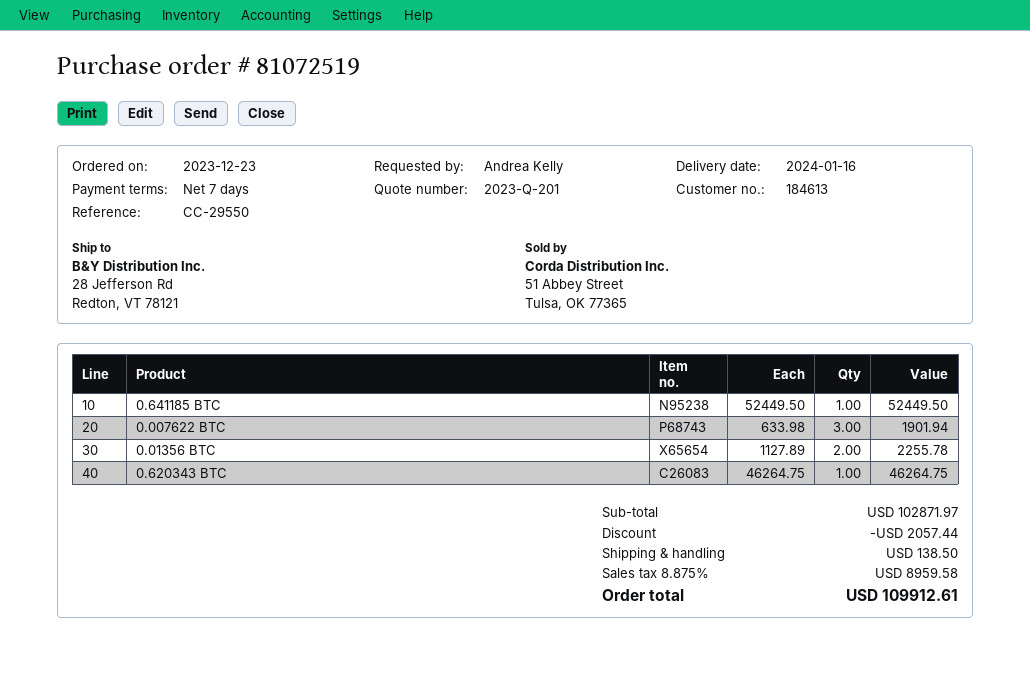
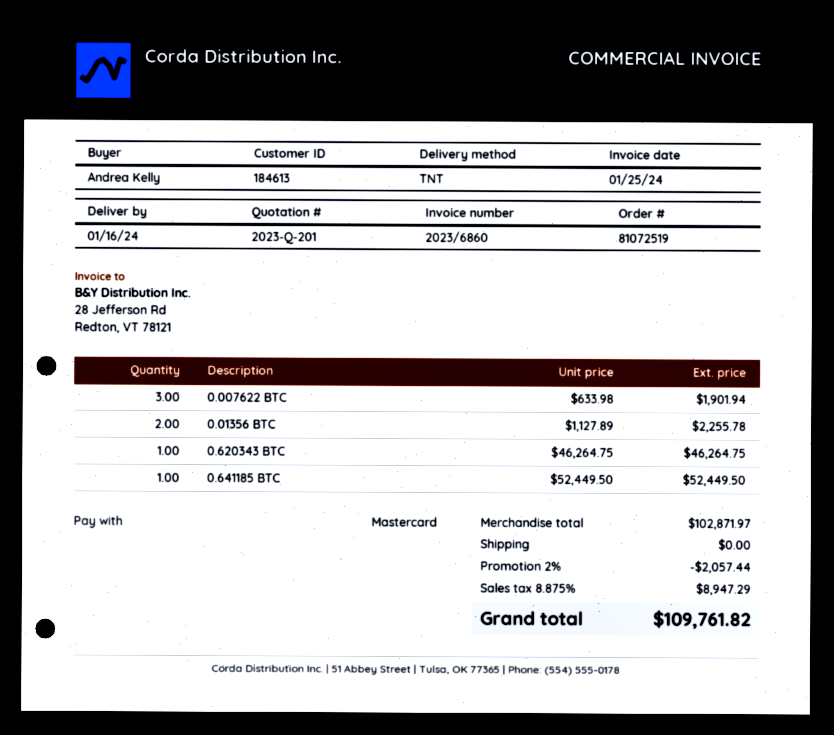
shipping: 138.50 -> 0.00
tax: 8.875% = 8959.58 -> 8.875% = 8947.29
total: 109912.61 -> 109761.82

